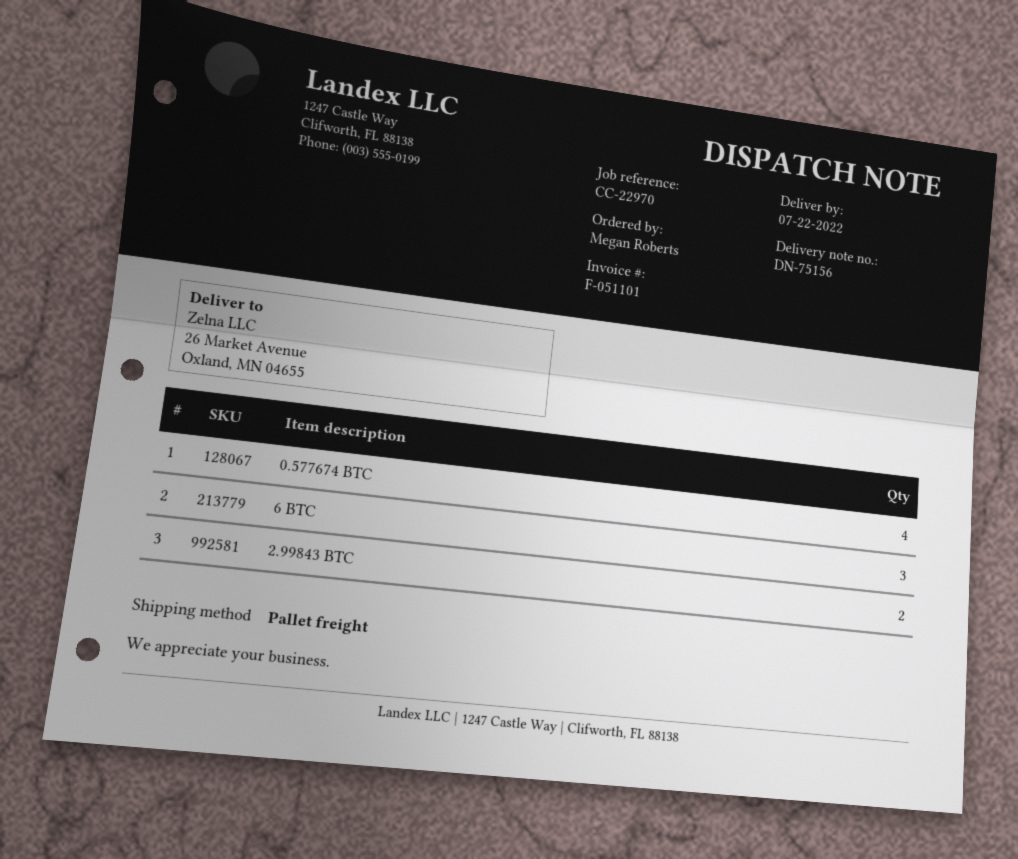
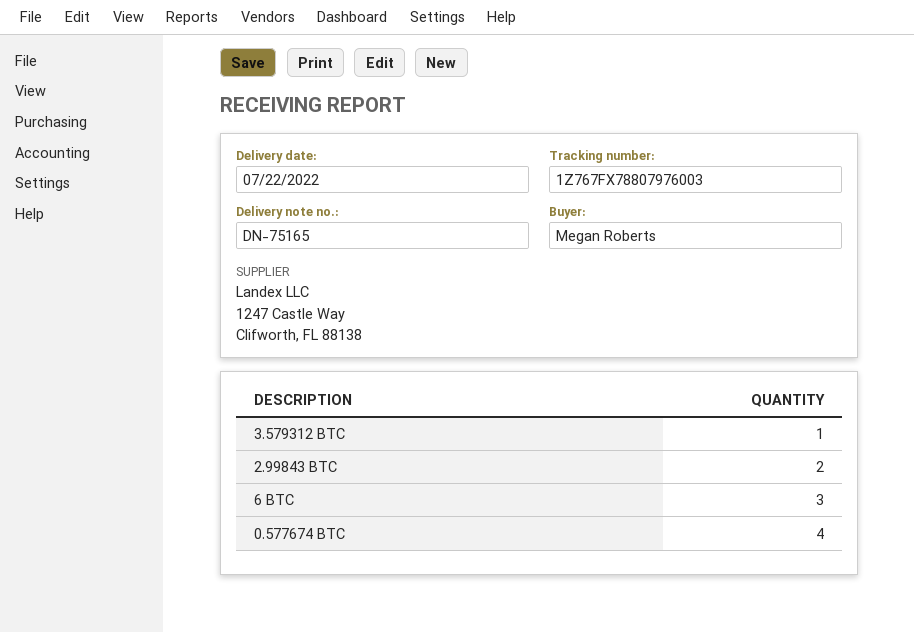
delivery note number: DN-75156 -> DN-75165
3.579312 BTC: none -> 1

